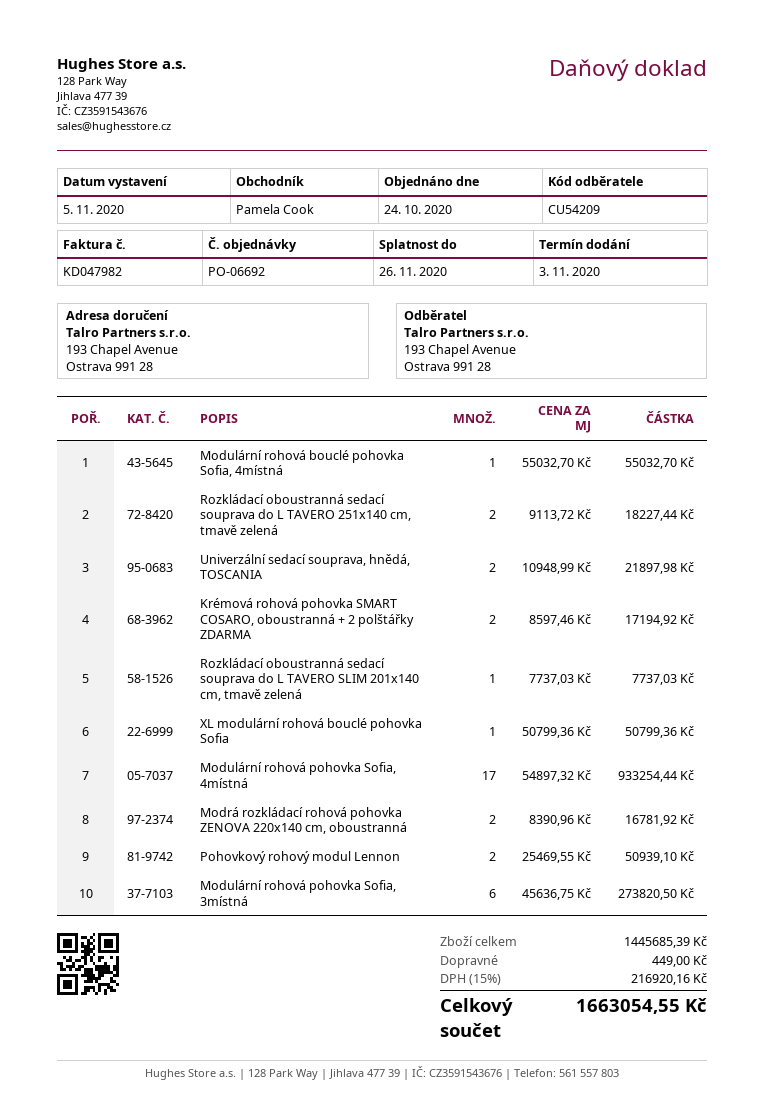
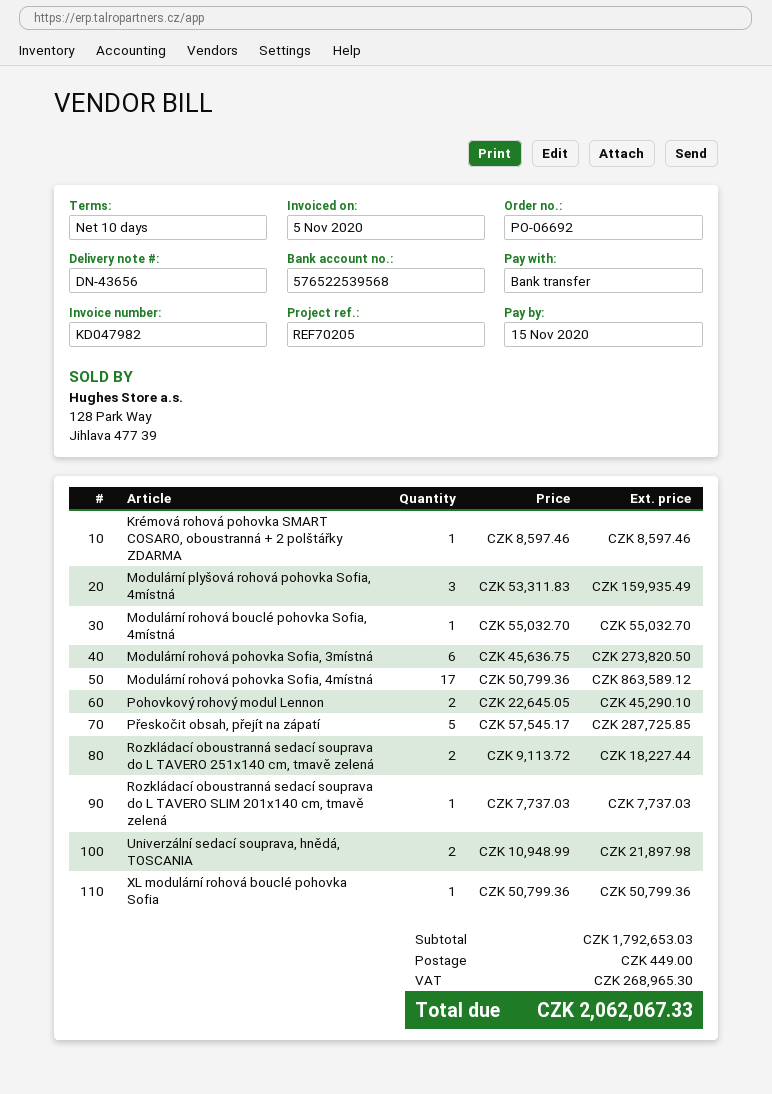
due date: 2020-11-26 -> 2020-11-15
Krémová rohová pohovka SMART COSARO, oboustranná + 2 polštářky ZDARMA: 2 x 8597.46 = 17194.92 -> 1 x 8597.46 = 8597.46
Modulární rohová pohovka Sofia, 4místná: 17 x 54897.32 = 933254.44 -> 17 x 50799.36 = 863589.12
Modrá rozkládací rohová pohovka ZENOVA 220x140 cm, oboustranná: 2 x 8390.96 = 16781.92 -> none
Pohovkový rohový modul Lennon: 2 x 25469.55 = 50939.10 -> 2 x 22645.05 = 45290.10
Modulární plyšová rohová pohovka Sofia, 4místná: none -> 3 x 53311.83 = 159935.49
Přeskočit obsah, přejít na zápatí: none -> 5 x 57545.17 = 287725.85
subtotal: 1445685.39 -> 1792653.03
tax: 216920.16 -> 268965.30
total: 1663054.55 -> 2062067.33

